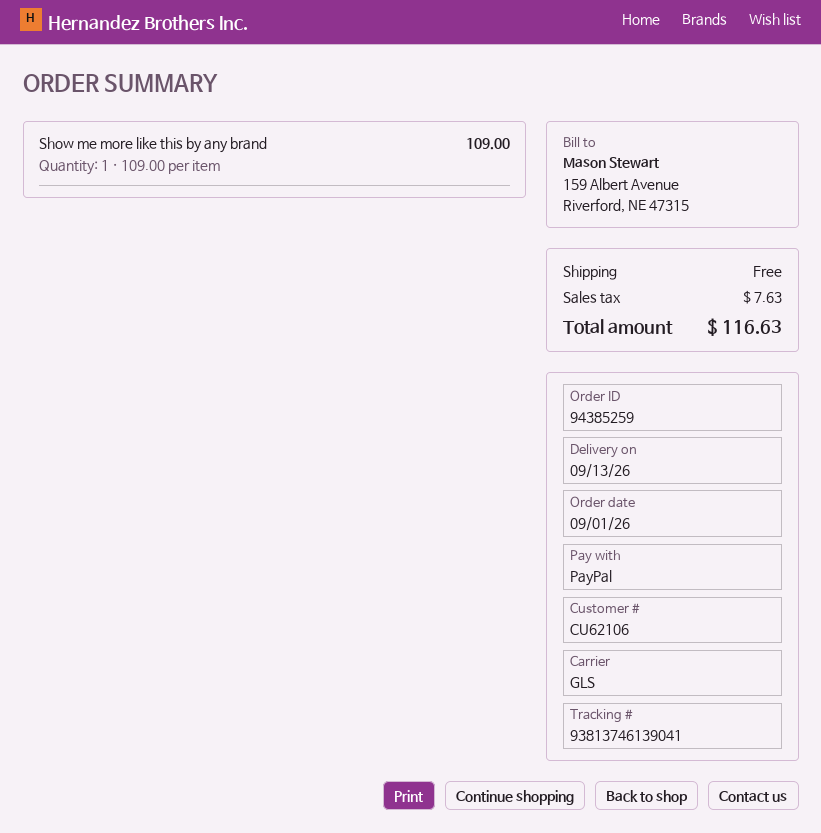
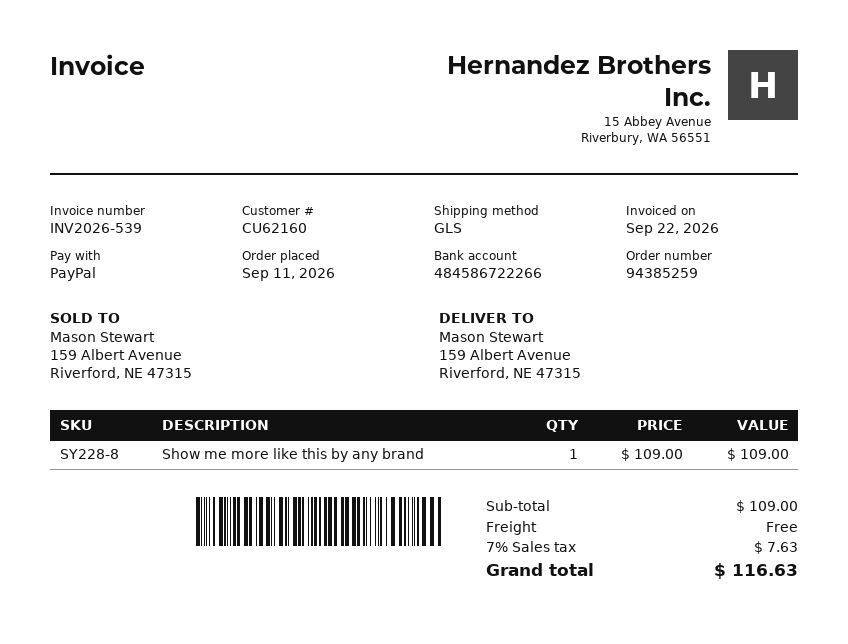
order date: 2026-09-01 -> 2026-09-11
customer number: CU62106 -> CU62160

